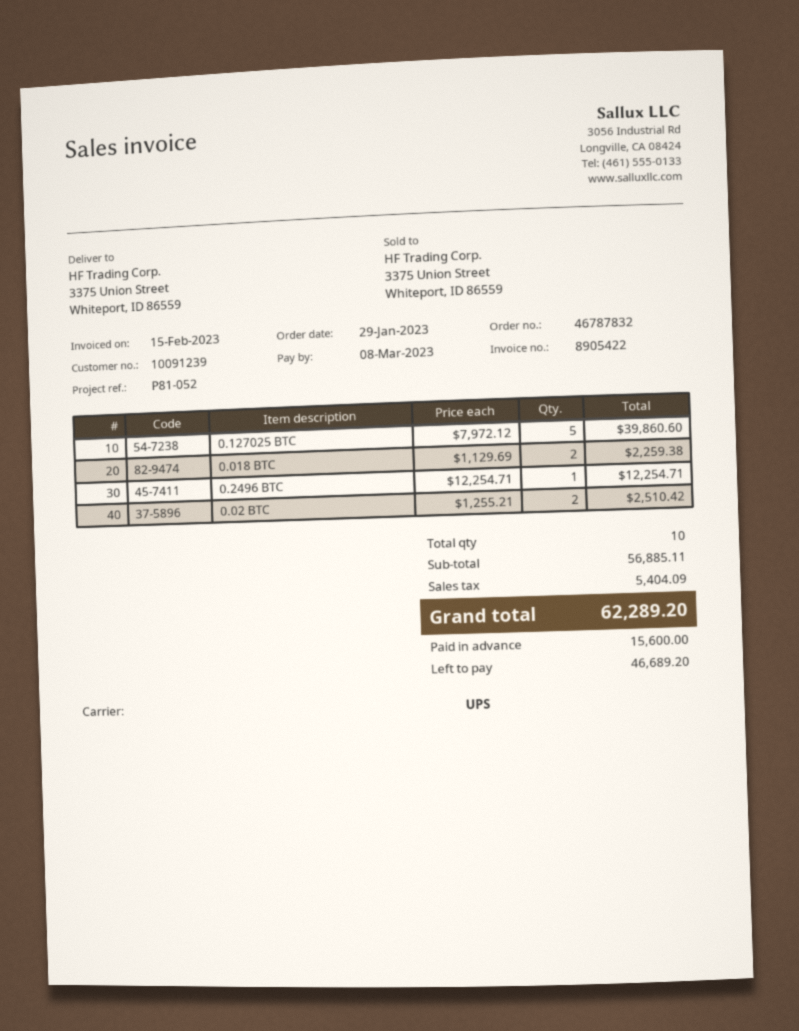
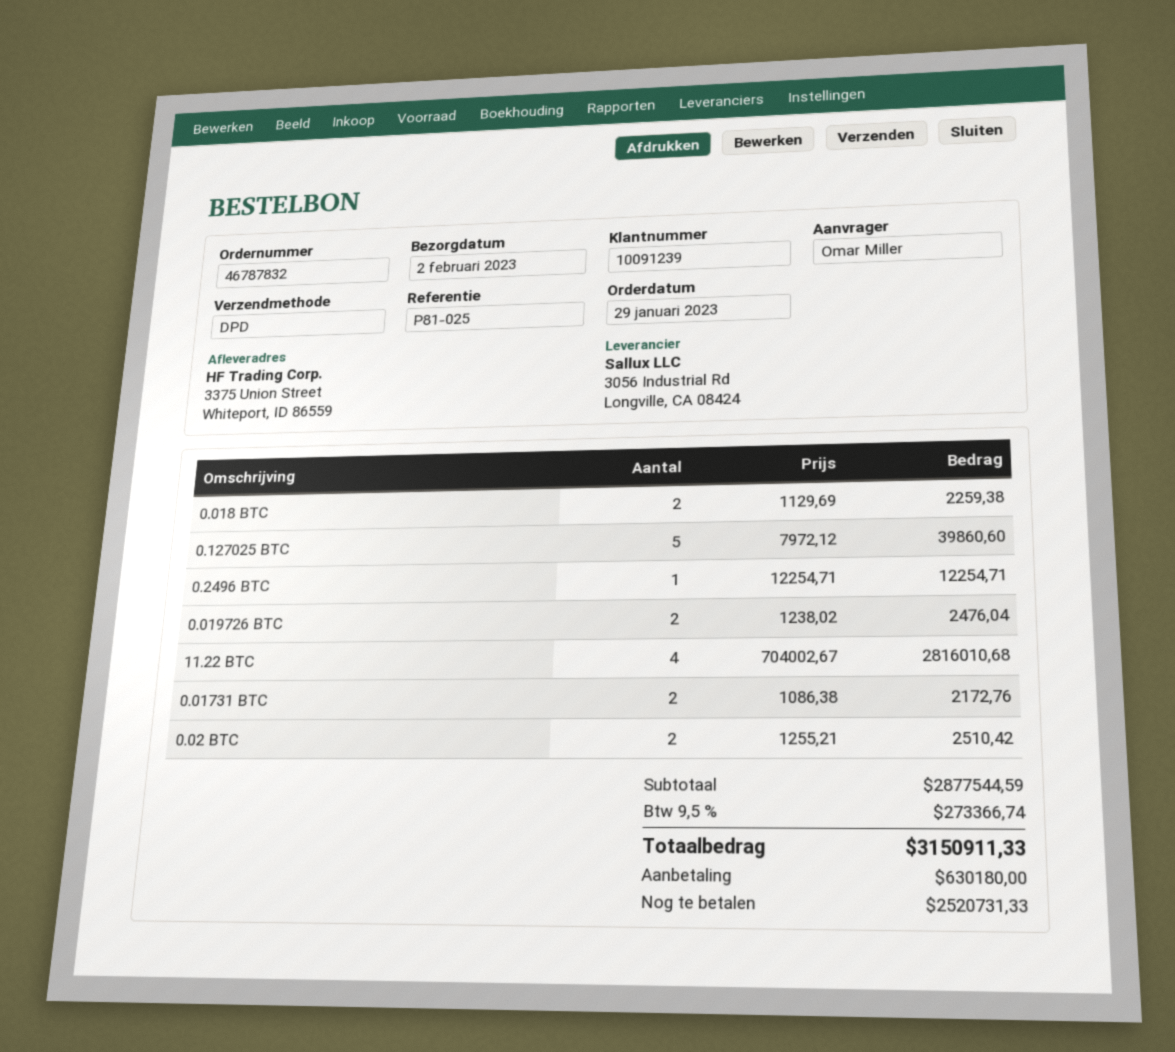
reference: P81-052 -> P81-025
shipping method: UPS -> DPD
0.019726 BTC: none -> 2 x 1238.02 = 2476.04
11.22 BTC: none -> 4 x 704002.67 = 2816010.68
0.01731 BTC: none -> 2 x 1086.38 = 2172.76
subtotal: 56885.11 -> 2877544.59
tax: 5404.09 -> 273366.74
total: 62289.20 -> 3150911.33
deposit: 15600.00 -> 630180.00
balance: 46689.20 -> 2520731.33

